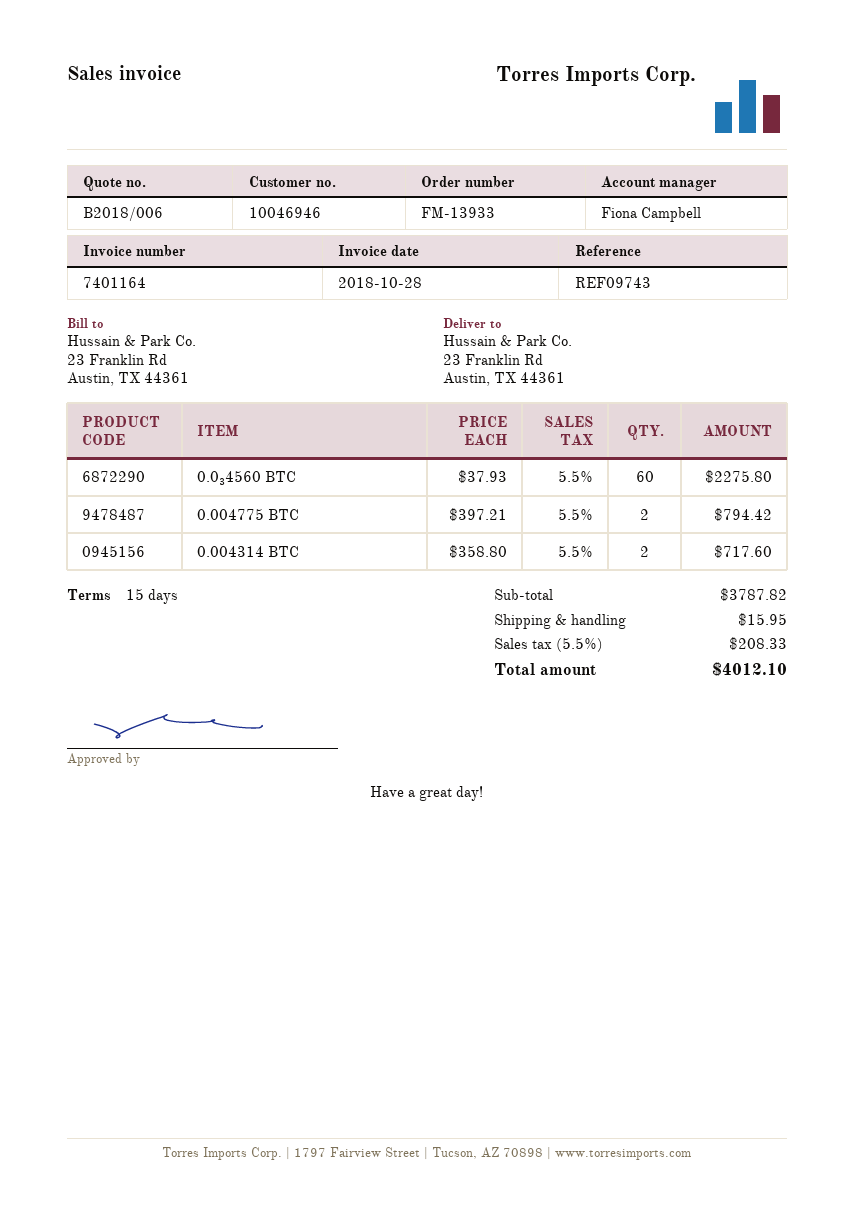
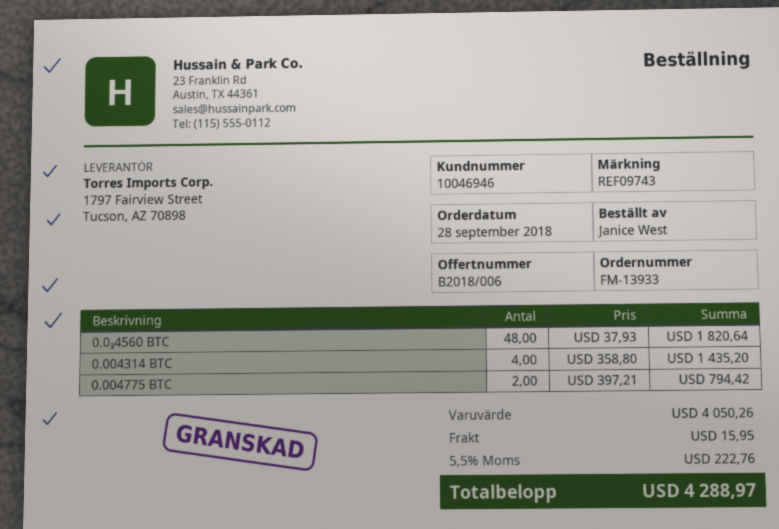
0.0₃4560 BTC: 60 x 37.93 = 2275.80 -> 48 x 37.93 = 1820.64
0.004314 BTC: 2 x 358.80 = 717.60 -> 4 x 358.80 = 1435.20
subtotal: 3787.82 -> 4050.26
tax: 5.5% = 208.33 -> 5.5% = 222.76
total: 4012.10 -> 4288.97

